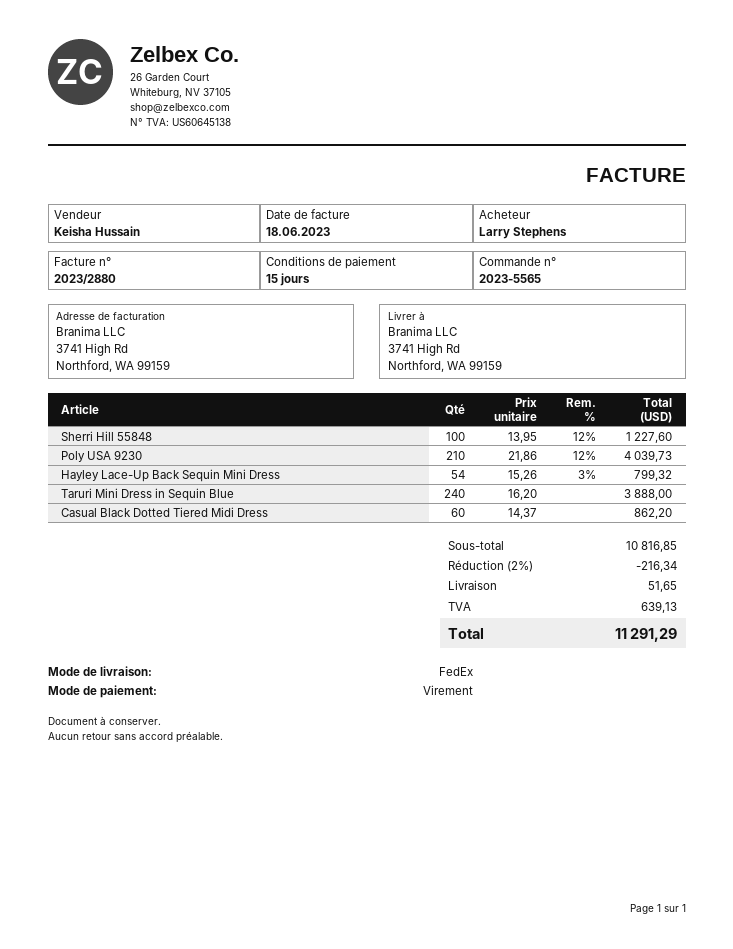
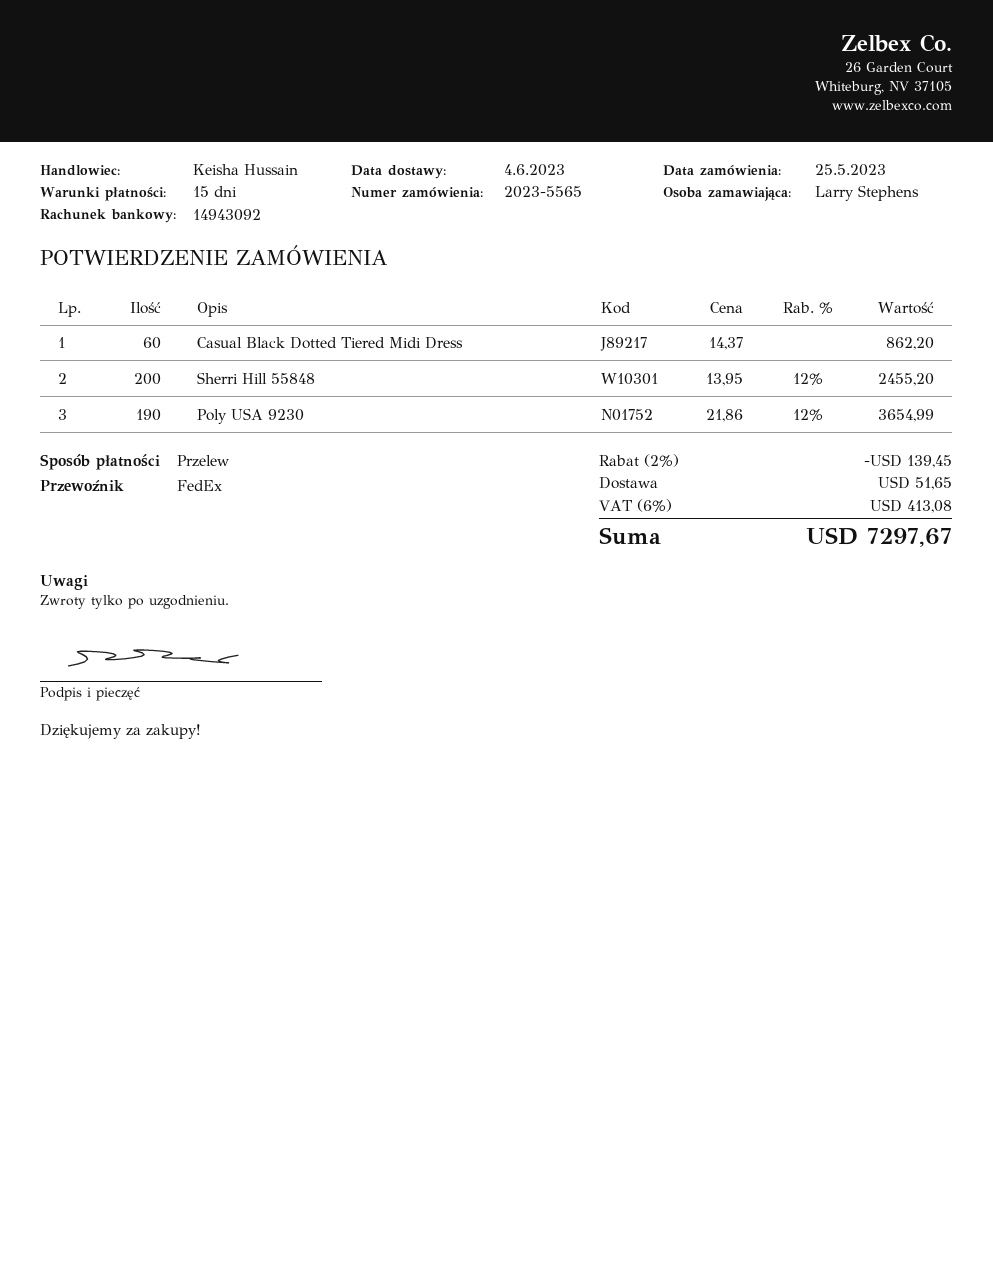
Sherri Hill 55848: 100 x 13.95 - 12% = 1227.60 -> 200 x 13.95 - 12% = 2455.20
Poly USA 9230: 210 x 21.86 - 12% = 4039.73 -> 190 x 21.86 - 12% = 3654.99
Hayley Lace-Up Back Sequin Mini Dress: 54 x 15.26 - 3% = 799.32 -> none
Taruri Mini Dress in Sequin Blue: 240 x 16.20 = 3888.00 -> none
discount: 2% = 216.34 -> 2% = 139.45
tax: 639.13 -> 413.08
total: 11291.29 -> 7297.67

